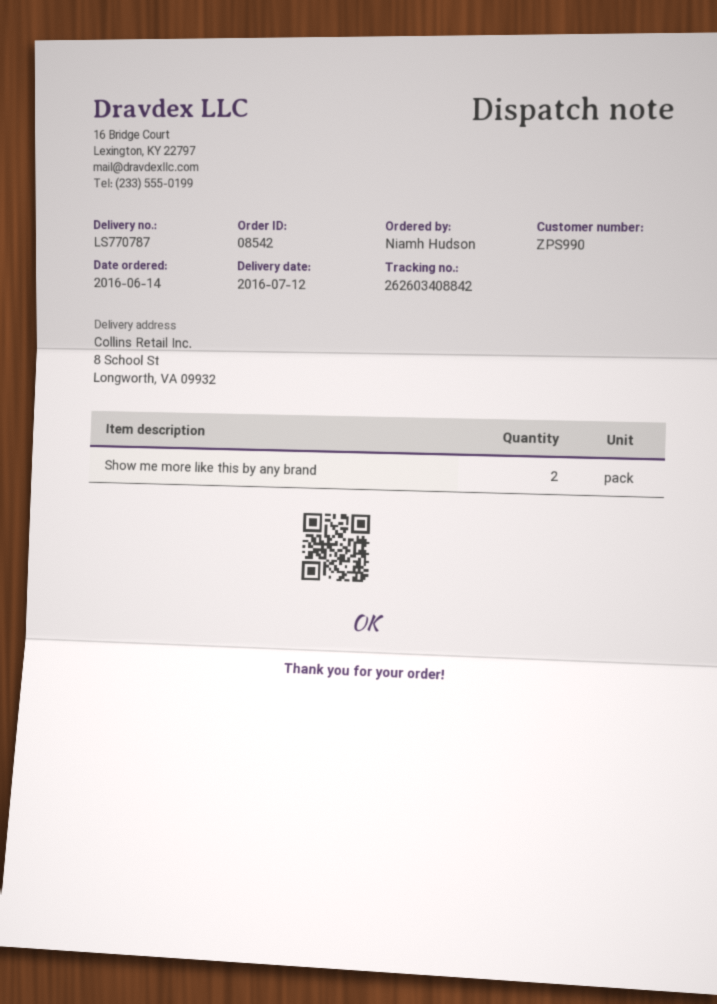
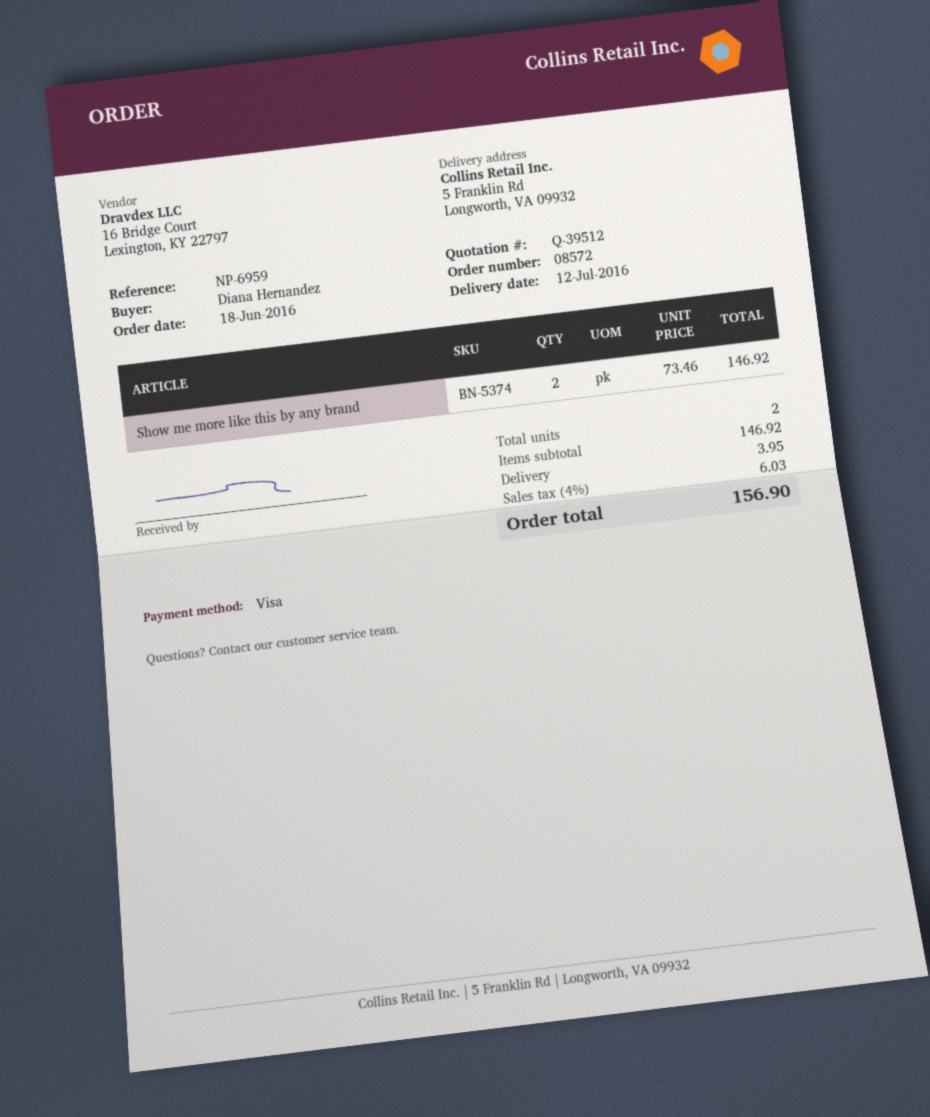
order number: 08542 -> 08572
order date: 2016-06-14 -> 2016-06-18
ordered by: Niamh Hudson -> Diana Hernandez
ship to: 8 School St, Longworth, VA 09932 -> 5 Franklin Rd, Longworth, VA 09932

